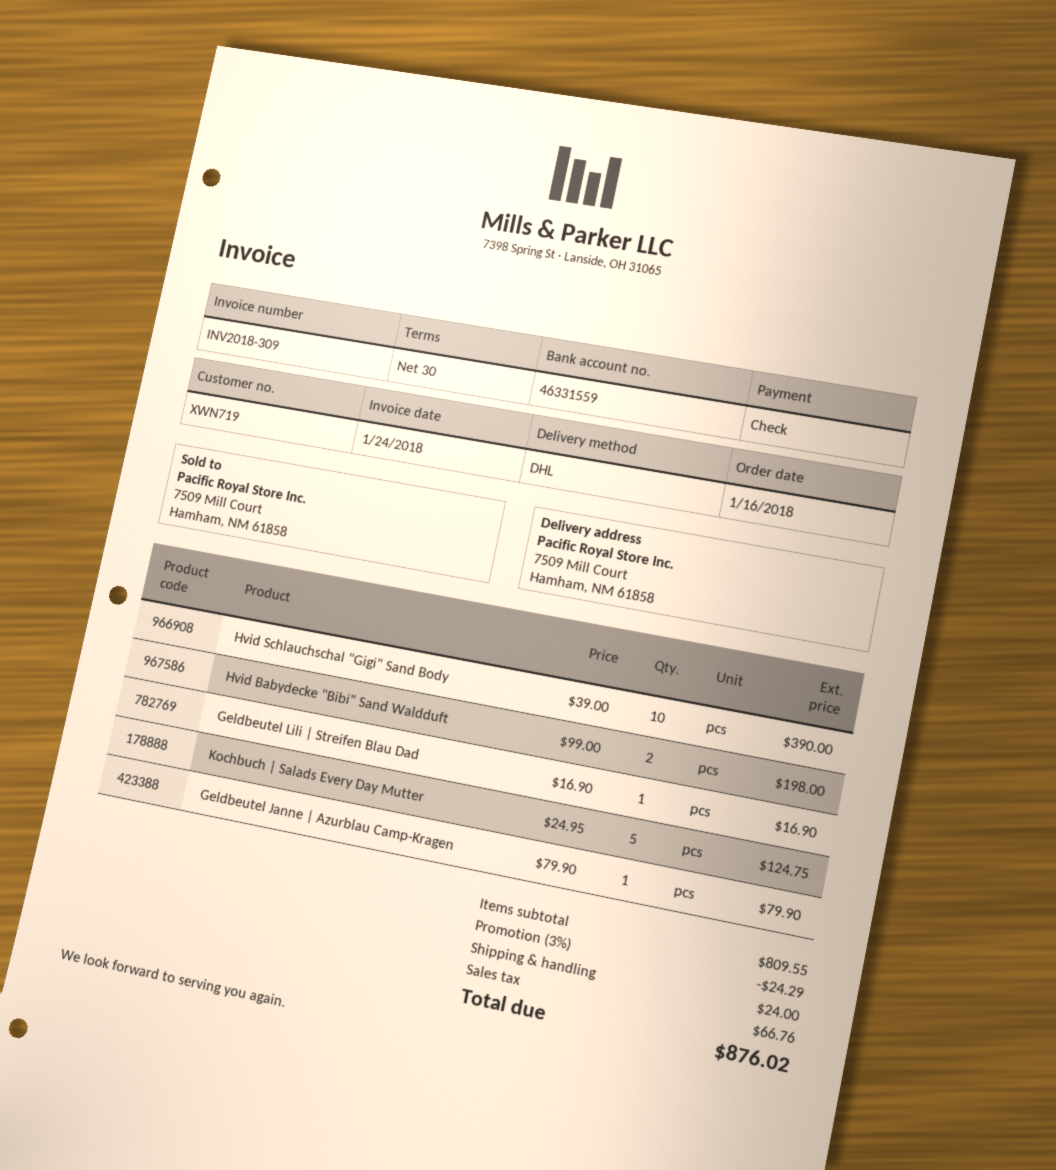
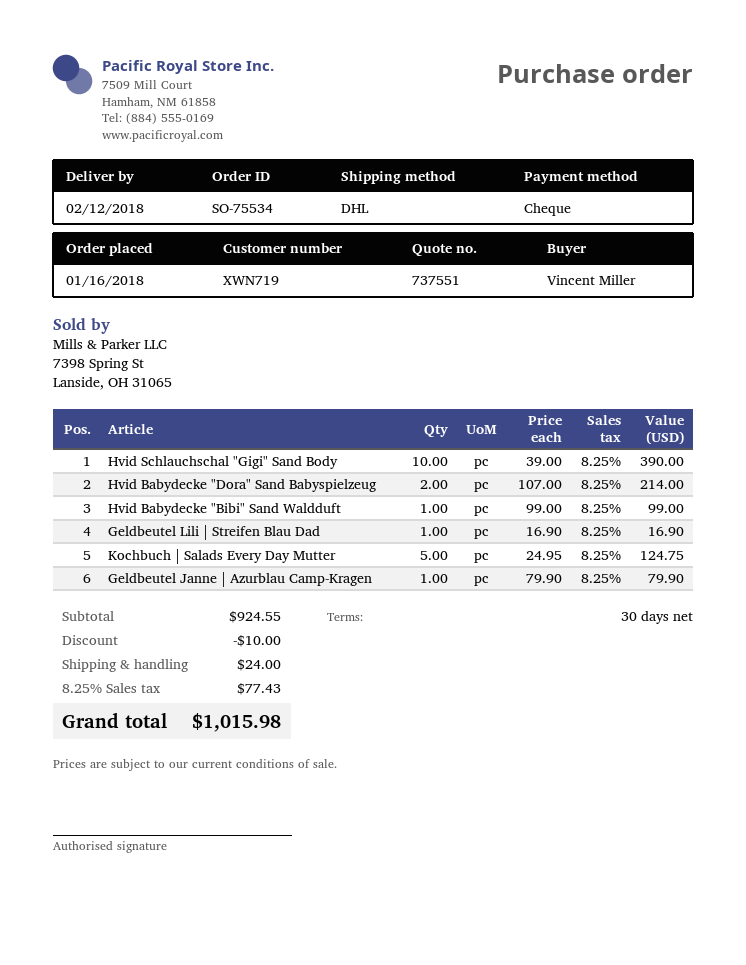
Hvid Babydecke "Bibi" Sand Waldduft: 2 x 99.00 = 198.00 -> 1 x 99.00 = 99.00
Hvid Babydecke "Dora" Sand Babyspielzeug: none -> 2 x 107.00 = 214.00
subtotal: 809.55 -> 924.55
discount: 24.29 -> 10.00
tax: 66.76 -> 77.43
total: 876.02 -> 1015.98

